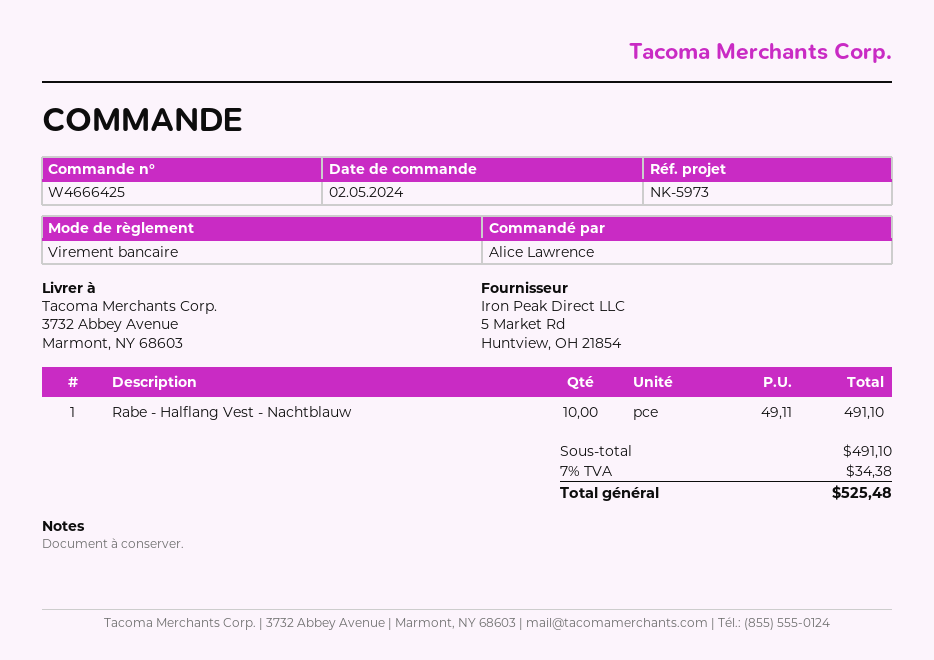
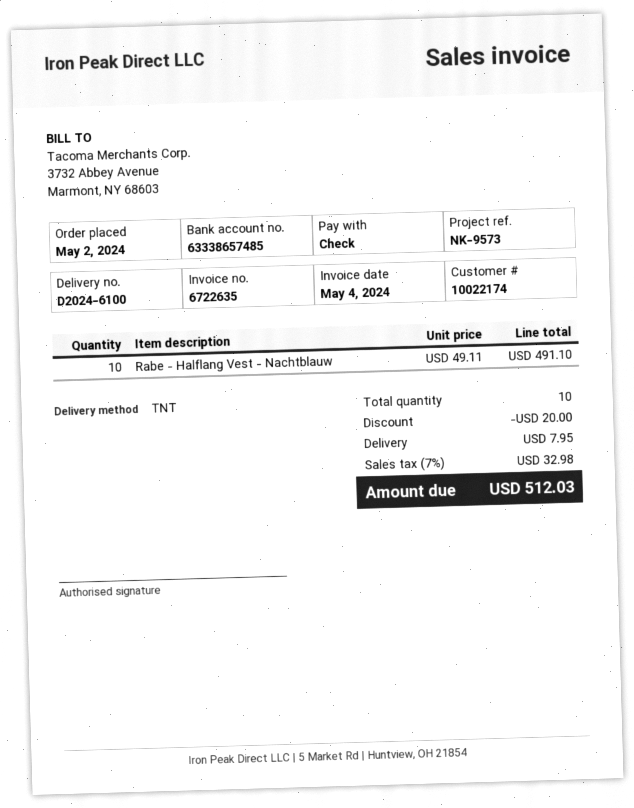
reference: NK-5973 -> NK-9573
payment method: bank transfer -> cheque
discount: none -> 20.00
shipping: none -> 7.95
tax: 7% = 34.38 -> 7% = 32.98
total: 525.48 -> 512.03

